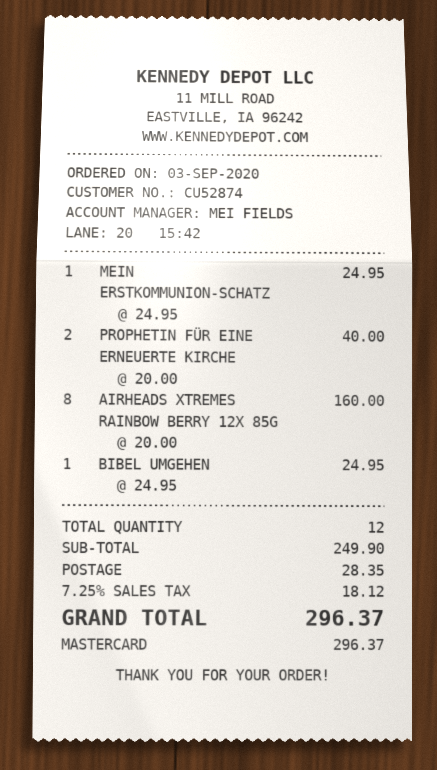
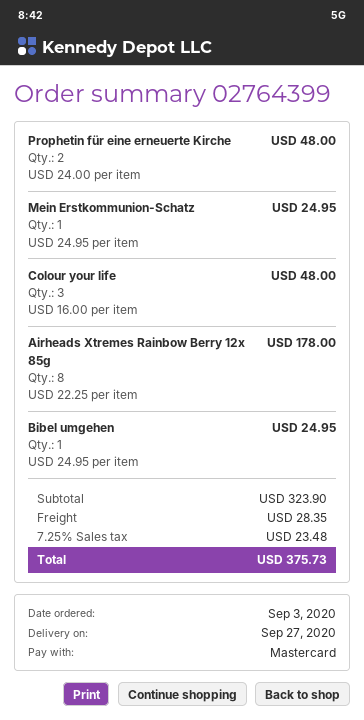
PROPHETIN FÜR EINE ERNEUERTE KIRCHE: 2 x 20.00 = 40.00 -> 2 x 24.00 = 48.00
AIRHEADS XTREMES RAINBOW BERRY 12X 85G: 8 x 20.00 = 160.00 -> 8 x 22.25 = 178.00
Colour your life: none -> 3 x 16.00 = 48.00
subtotal: 249.90 -> 323.90
tax: 7.25% = 18.12 -> 7.25% = 23.48
total: 296.37 -> 375.73

